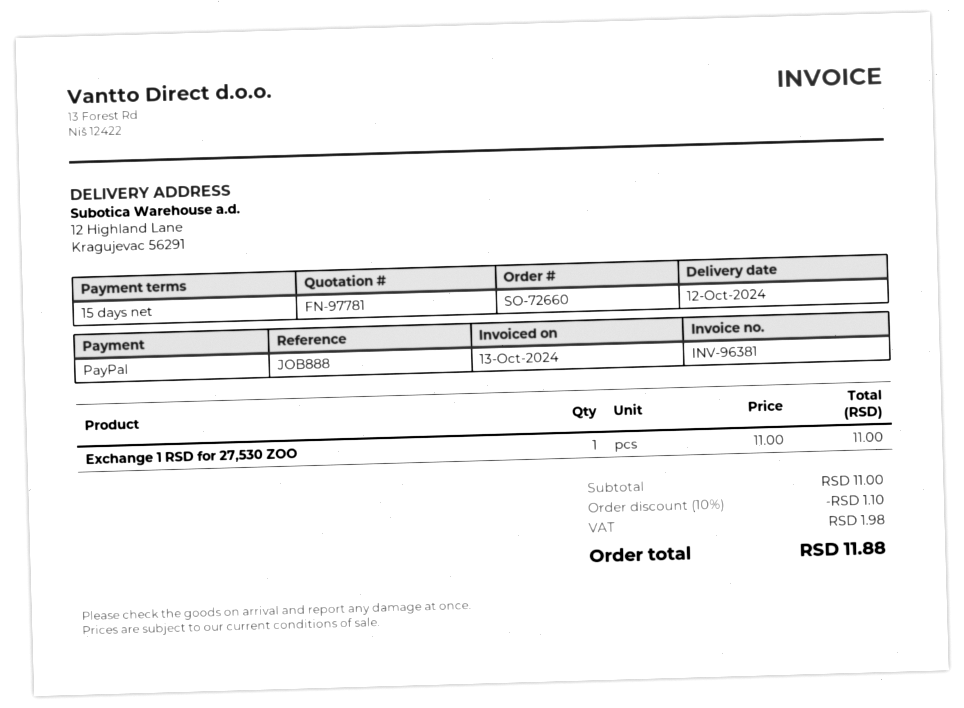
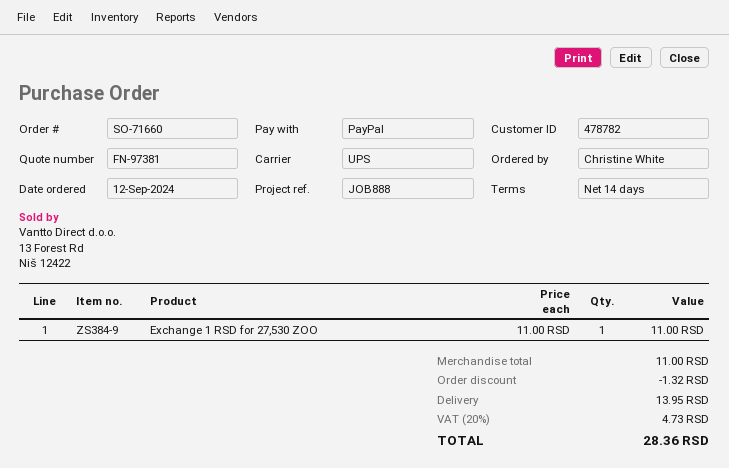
quote number: FN-97781 -> FN-97381
order number: SO-72660 -> SO-71660
payment terms: 15 days -> 14 days
discount: 1.10 -> 1.32
shipping: none -> 13.95
tax: 1.98 -> 4.73
total: 11.88 -> 28.36

